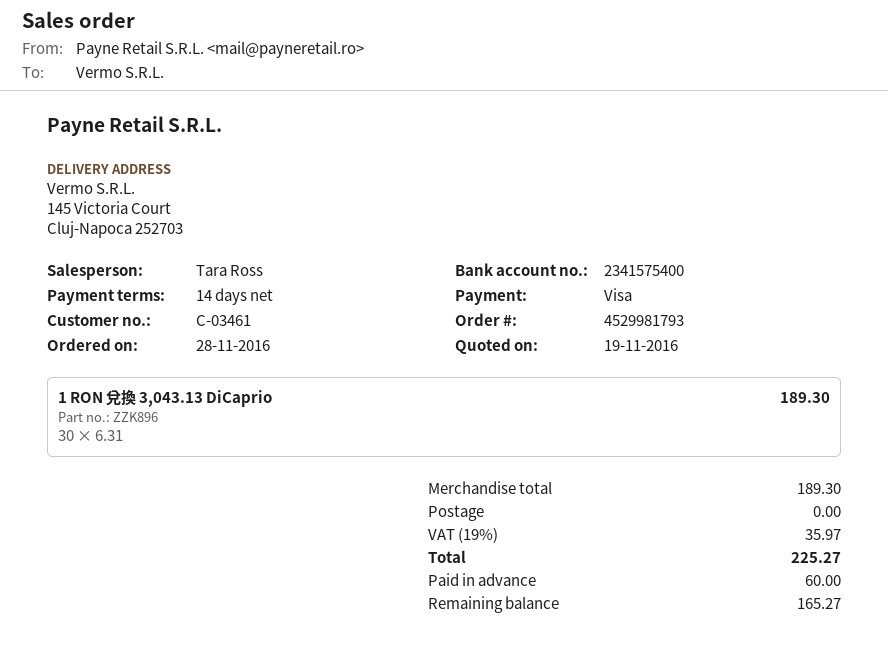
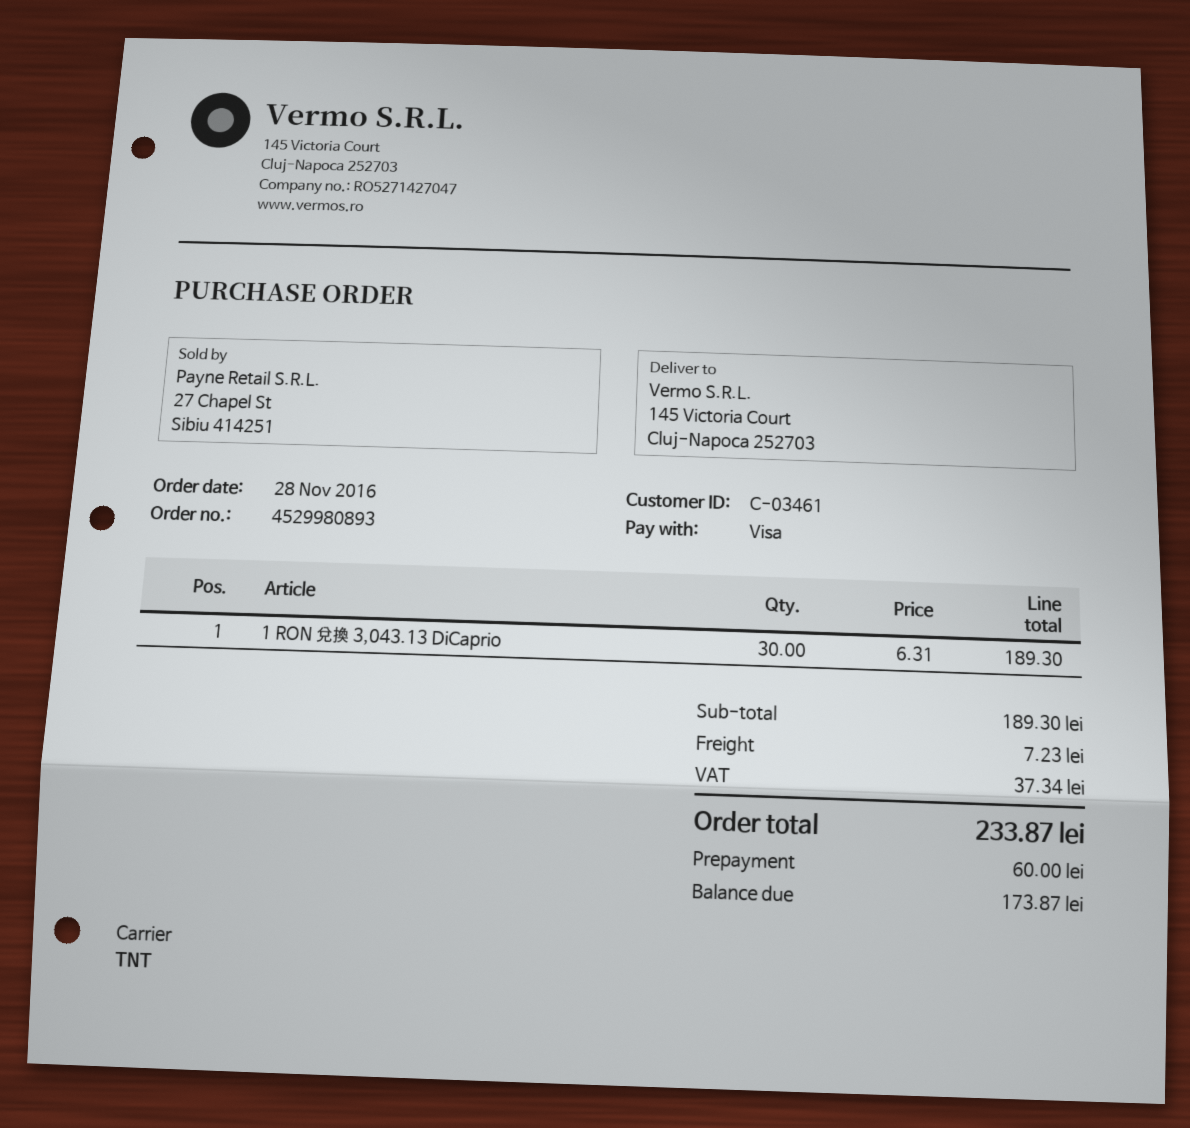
order number: 4529981793 -> 4529980893
shipping: 0.00 -> 7.23
tax: 35.97 -> 37.34
total: 225.27 -> 233.87
balance: 165.27 -> 173.87

